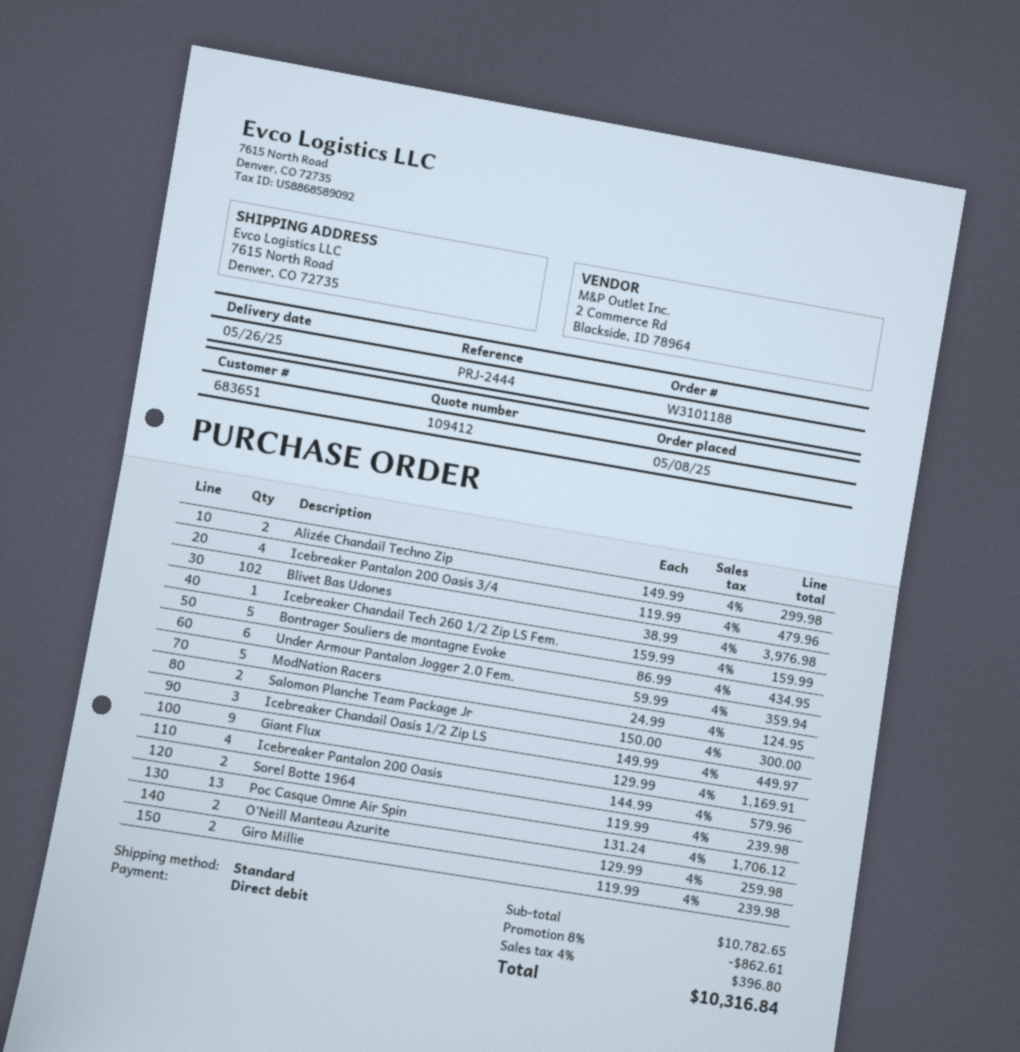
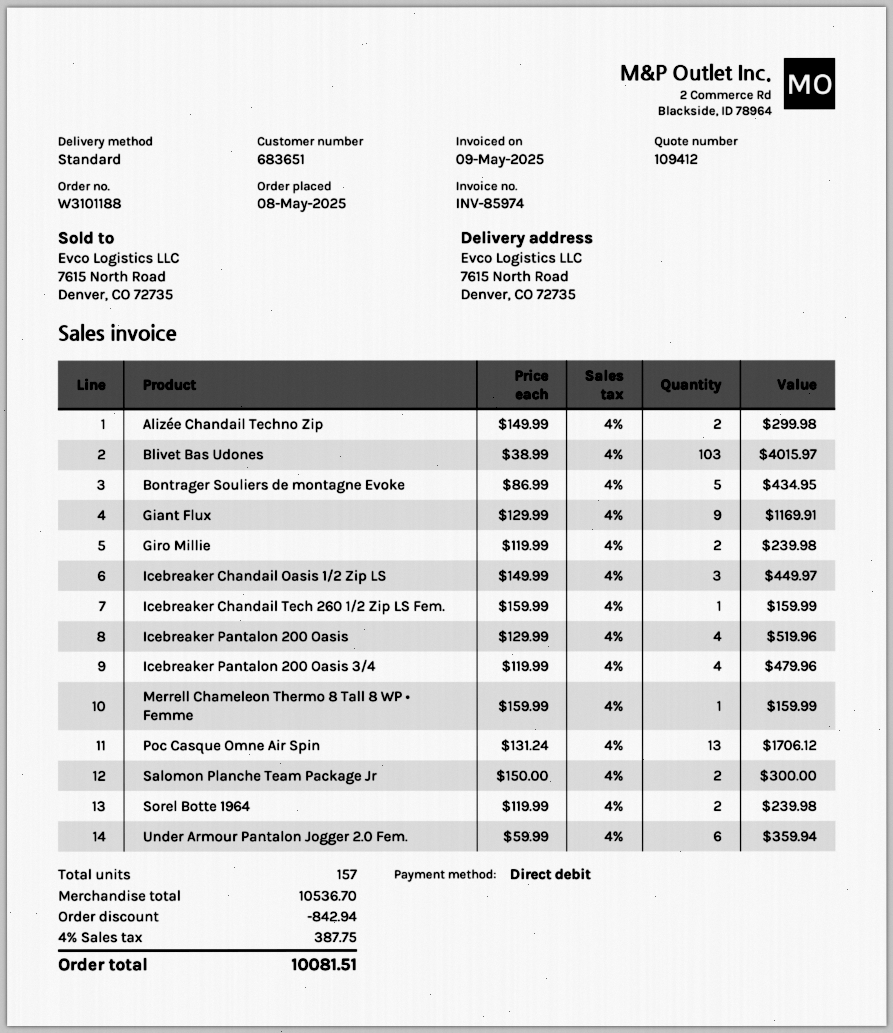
Blivet Bas Udones: 102 x 38.99 = 3976.98 -> 103 x 38.99 = 4015.97
ModNation Racers: 5 x 24.99 = 124.95 -> none
Icebreaker Pantalon 200 Oasis: 4 x 144.99 = 579.96 -> 4 x 129.99 = 519.96
O'Neill Manteau Azurite: 2 x 129.99 = 259.98 -> none
Merrell Chameleon Thermo 8 Tall 8 WP • Femme: none -> 1 x 159.99 = 159.99
subtotal: 10782.65 -> 10536.70
discount: 862.61 -> 842.94
tax: 4% = 396.80 -> 4% = 387.75
total: 10316.84 -> 10081.51

